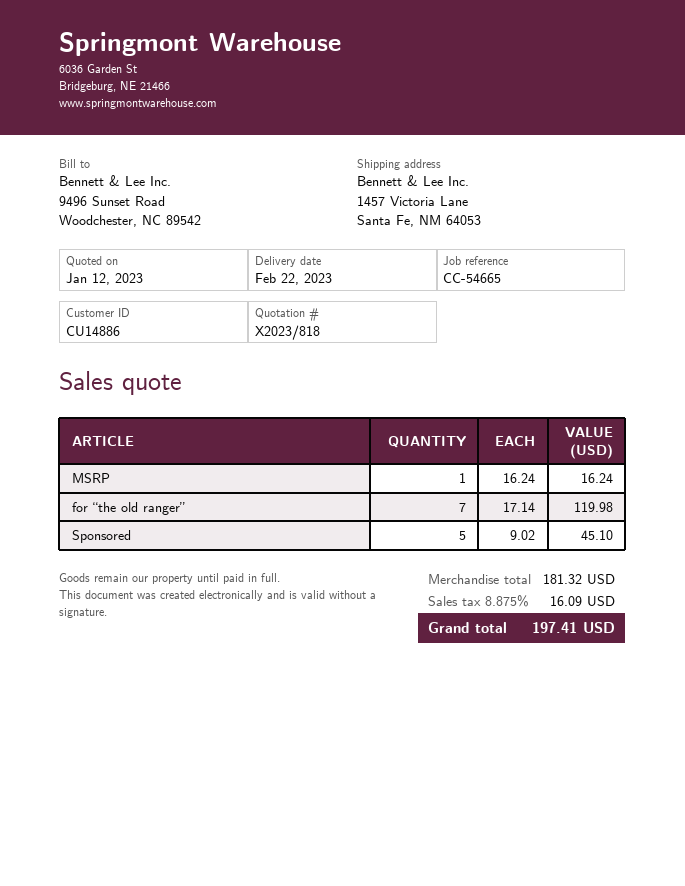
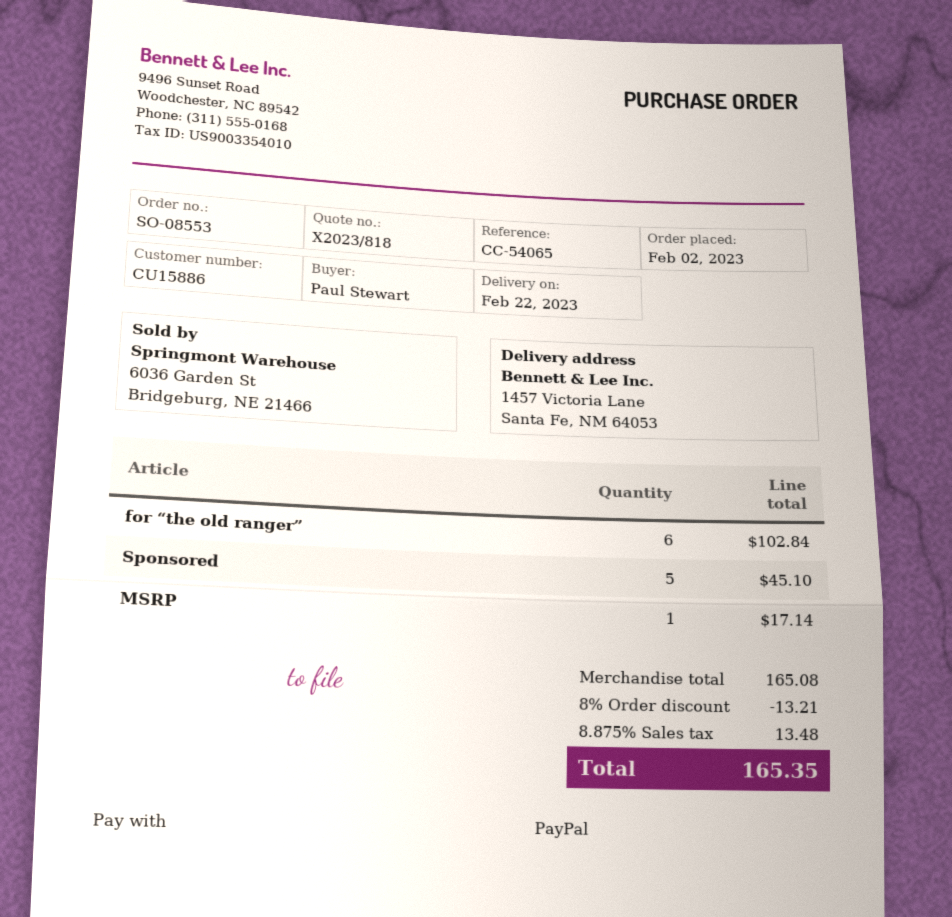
customer number: CU14886 -> CU15886
reference: CC-54665 -> CC-54065
MSRP: 1 for 16.24 -> 1 for 17.14
for “the old ranger”: 7 for 119.98 -> 6 for 102.84
subtotal: 181.32 -> 165.08
discount: none -> 8% = 13.21
tax: 8.875% = 16.09 -> 8.875% = 13.48
total: 197.41 -> 165.35

